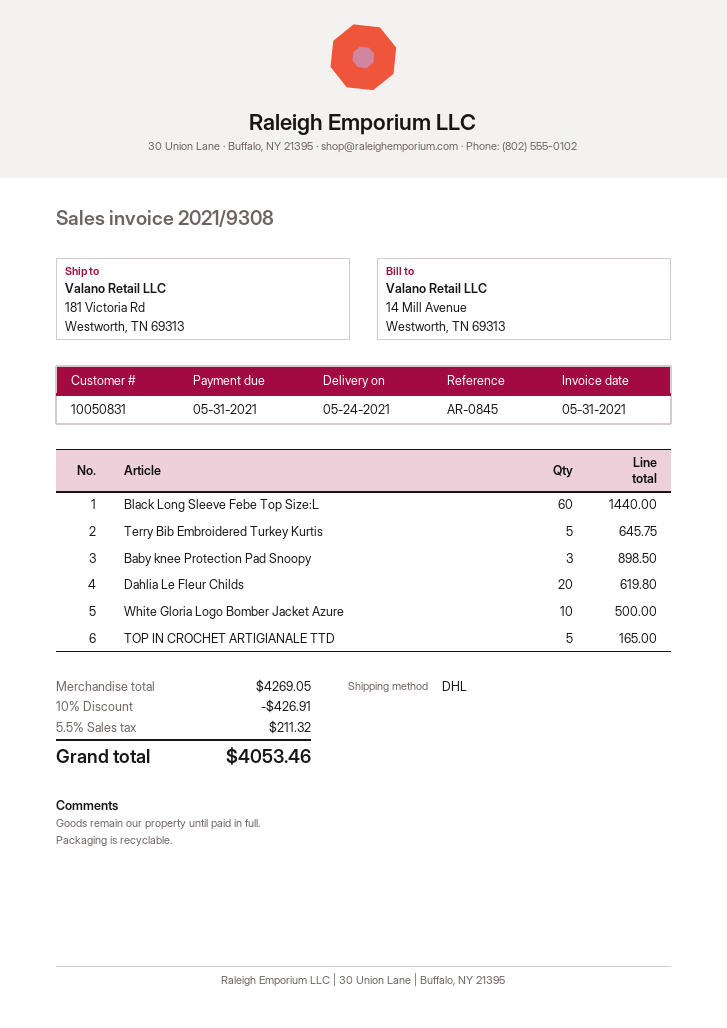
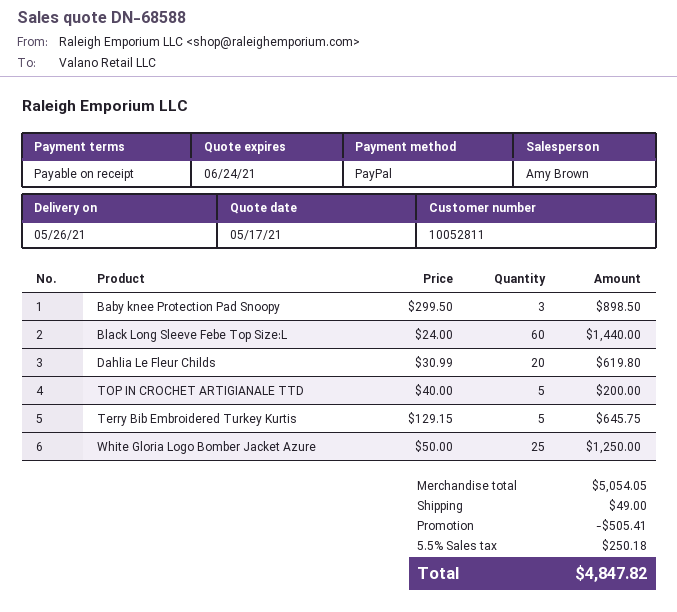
delivery date: 2021-05-24 -> 2021-05-26
customer number: 10050831 -> 10052811
White Gloria Logo Bomber Jacket Azure: 10 for 500.00 -> 25 for 1250.00
TOP IN CROCHET ARTIGIANALE TTD: 5 for 165.00 -> 5 for 200.00
subtotal: 4269.05 -> 5054.05
discount: 426.91 -> 505.41
shipping: none -> 49.00
tax: 5.5% = 211.32 -> 5.5% = 250.18
total: 4053.46 -> 4847.82

